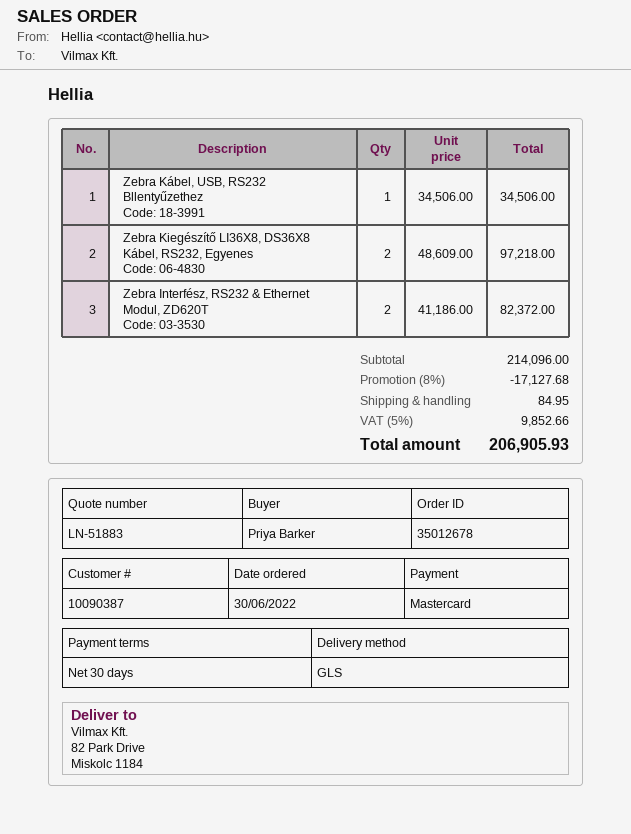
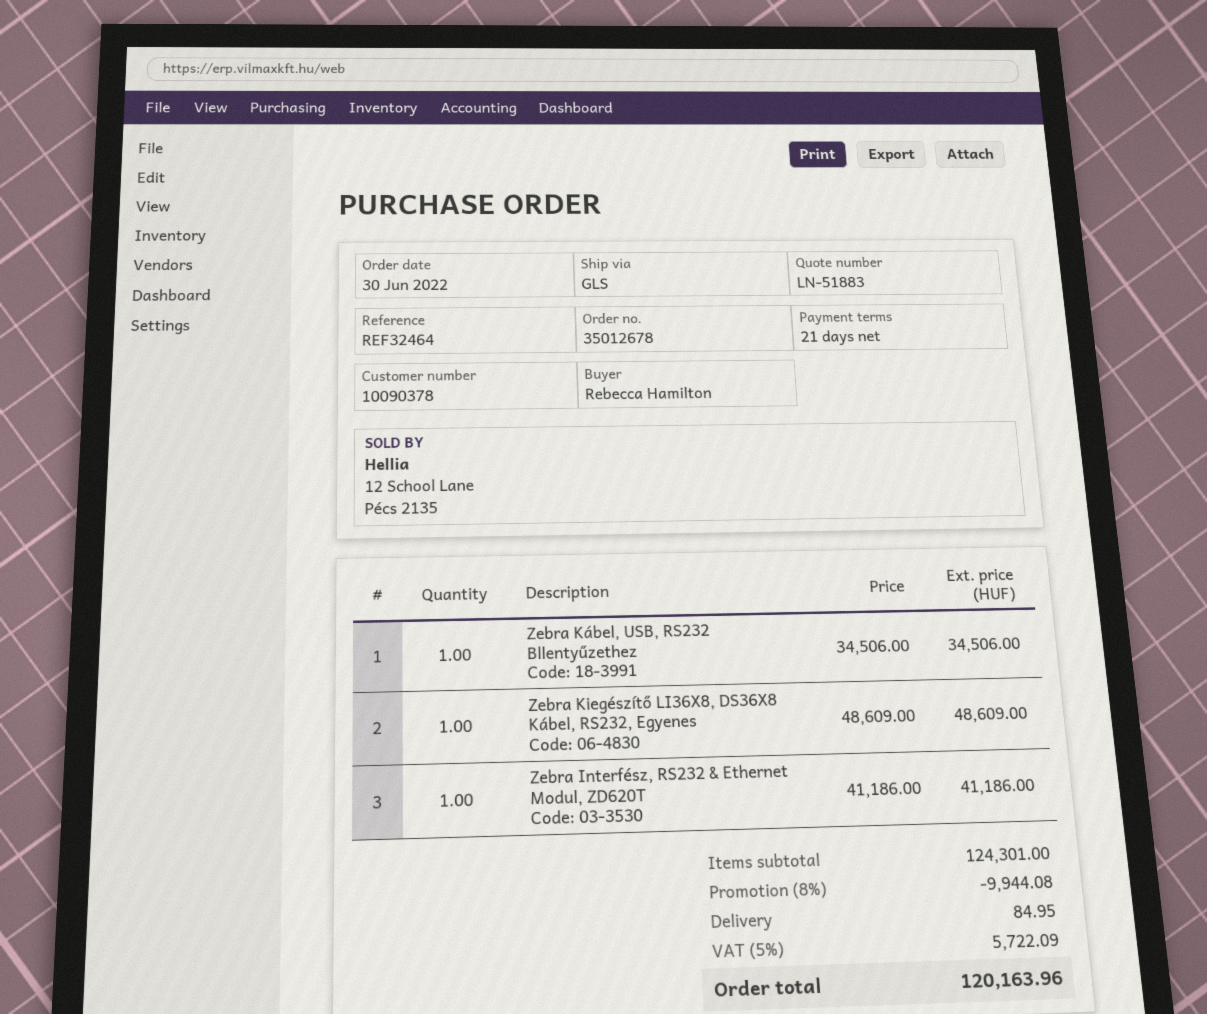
payment terms: 30 days -> 21 days
customer number: 10090387 -> 10090378
ordered by: Priya Barker -> Rebecca Hamilton
Zebra Kiegészítő LI36X8, DS36X8 Kábel, RS232, Egyenes: 2 x 48609.00 = 97218.00 -> 1 x 48609.00 = 48609.00
Zebra Interfész, RS232 & Ethernet Modul, ZD620T: 2 x 41186.00 = 82372.00 -> 1 x 41186.00 = 41186.00
subtotal: 214096.00 -> 124301.00
discount: 8% = 17127.68 -> 8% = 9944.08
tax: 5% = 9852.66 -> 5% = 5722.09
total: 206905.93 -> 120163.96

